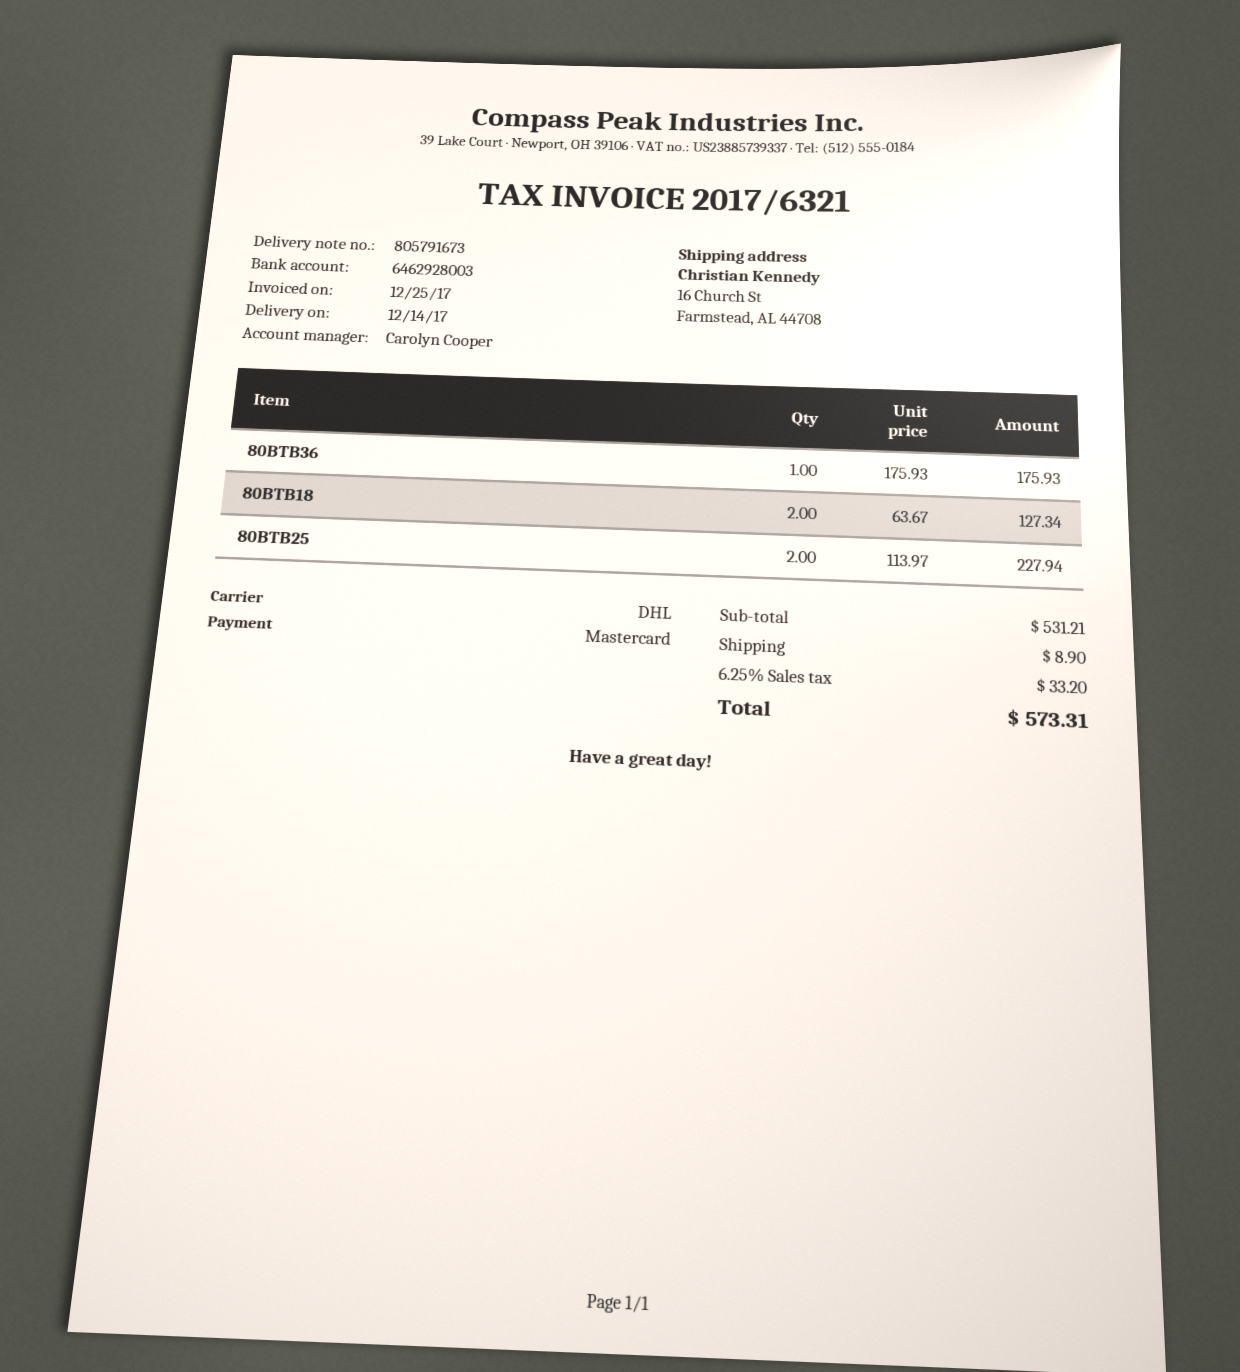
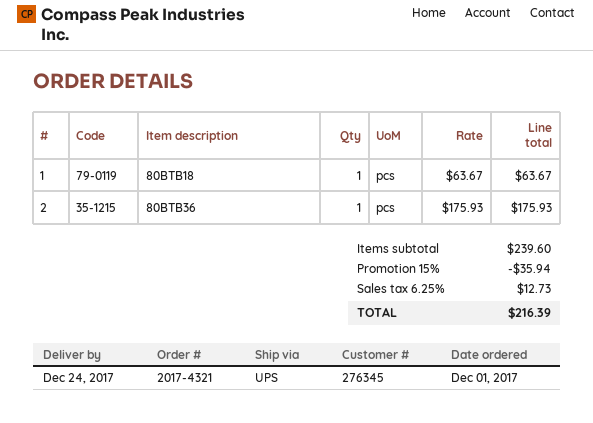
delivery date: 2017-12-14 -> 2017-12-24
shipping method: DHL -> UPS
80BTB18: 2 x 63.67 = 127.34 -> 1 x 63.67 = 63.67
80BTB25: 2 x 113.97 = 227.94 -> none
subtotal: 531.21 -> 239.60
discount: none -> 15% = 35.94
shipping: 8.90 -> none
tax: 6.25% = 33.20 -> 6.25% = 12.73
total: 573.31 -> 216.39

